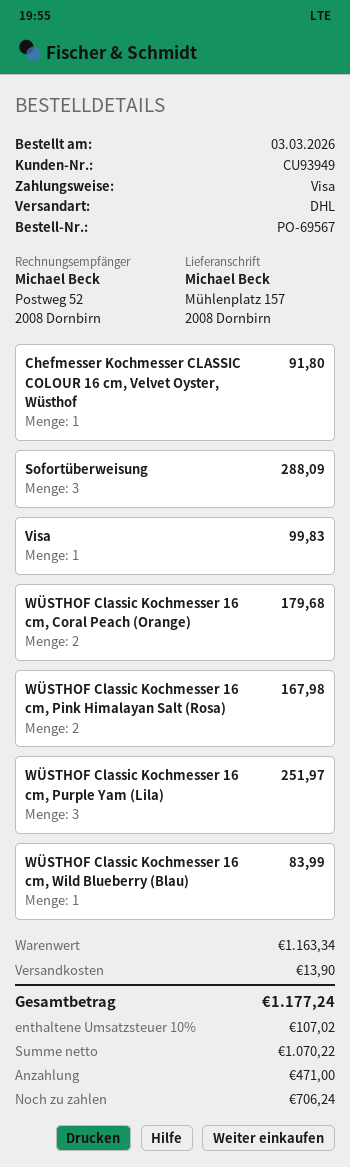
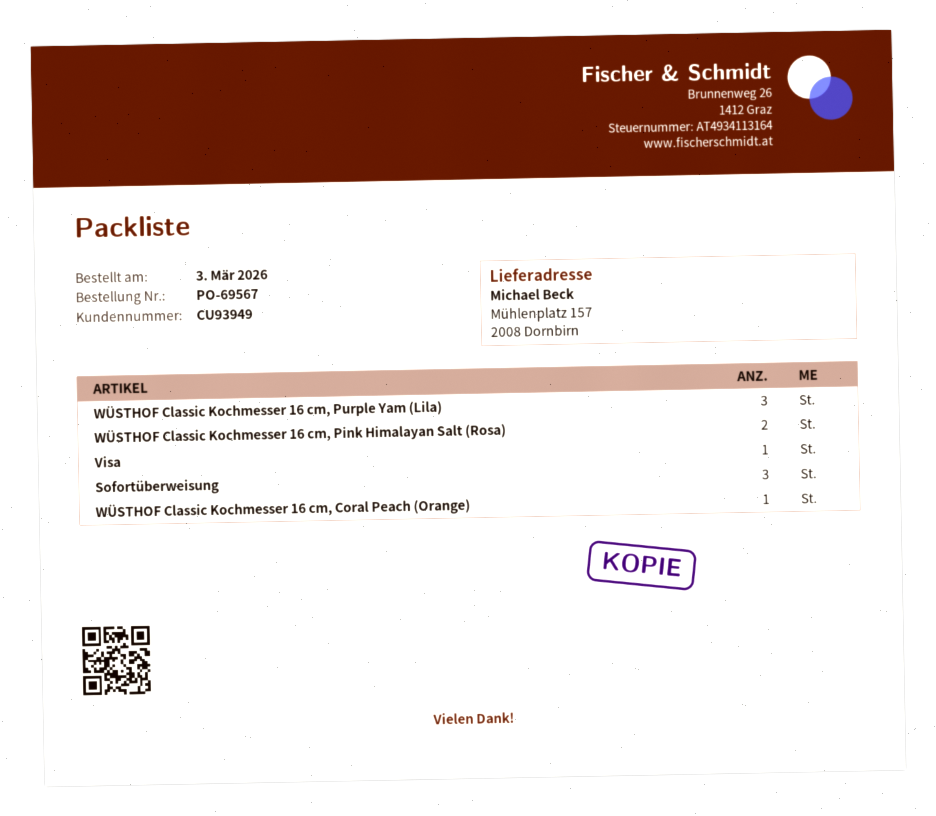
Chefmesser Kochmesser CLASSIC COLOUR 16 cm, Velvet Oyster, Wüsthof: 1 -> none
WÜSTHOF Classic Kochmesser 16 cm, Coral Peach (Orange): 2 -> 1
WÜSTHOF Classic Kochmesser 16 cm, Wild Blueberry (Blau): 1 -> none

